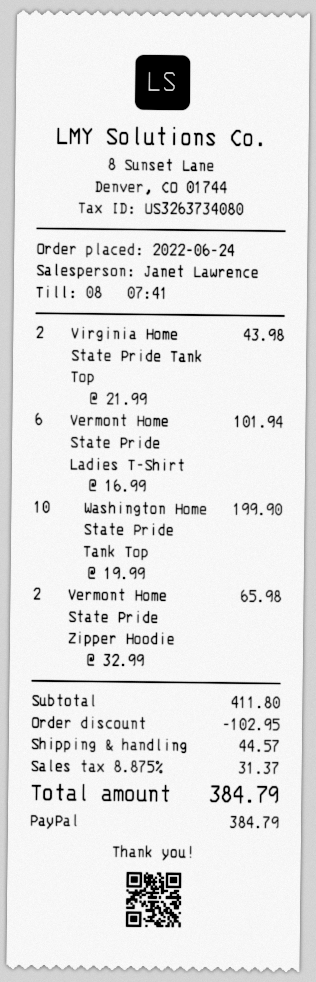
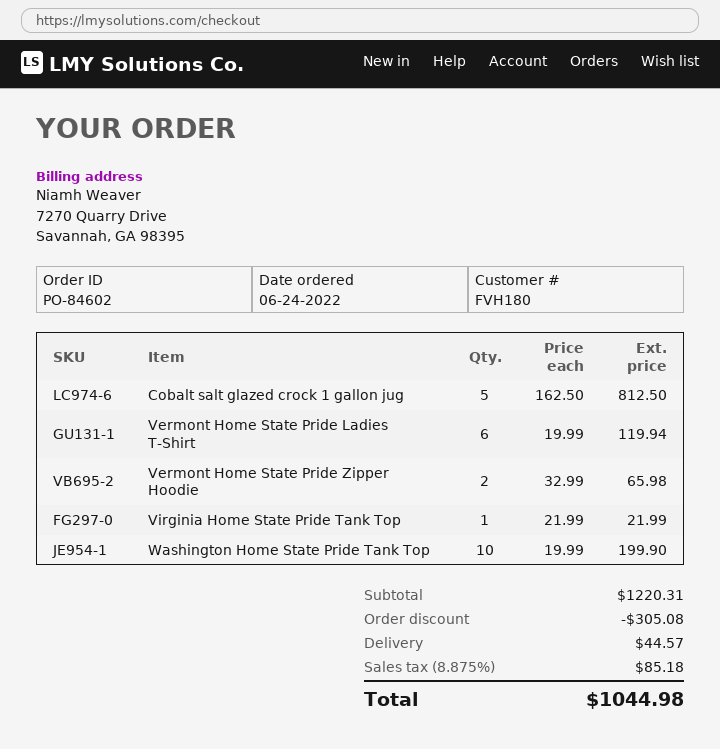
Virginia Home State Pride Tank Top: 2 x 21.99 = 43.98 -> 1 x 21.99 = 21.99
Vermont Home State Pride Ladies T-Shirt: 6 x 16.99 = 101.94 -> 6 x 19.99 = 119.94
Cobalt salt glazed crock 1 gallon jug: none -> 5 x 162.50 = 812.50
subtotal: 411.80 -> 1220.31
discount: 102.95 -> 305.08
tax: 8.875% = 31.37 -> 8.875% = 85.18
total: 384.79 -> 1044.98

